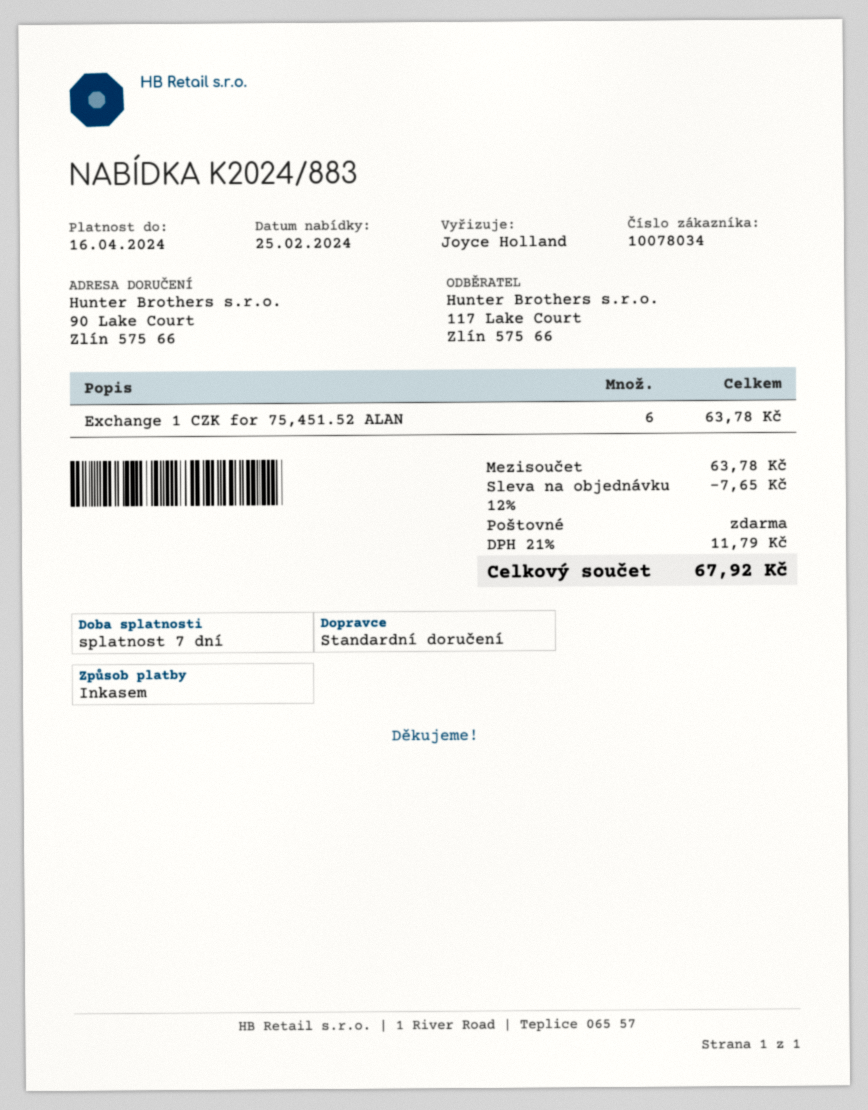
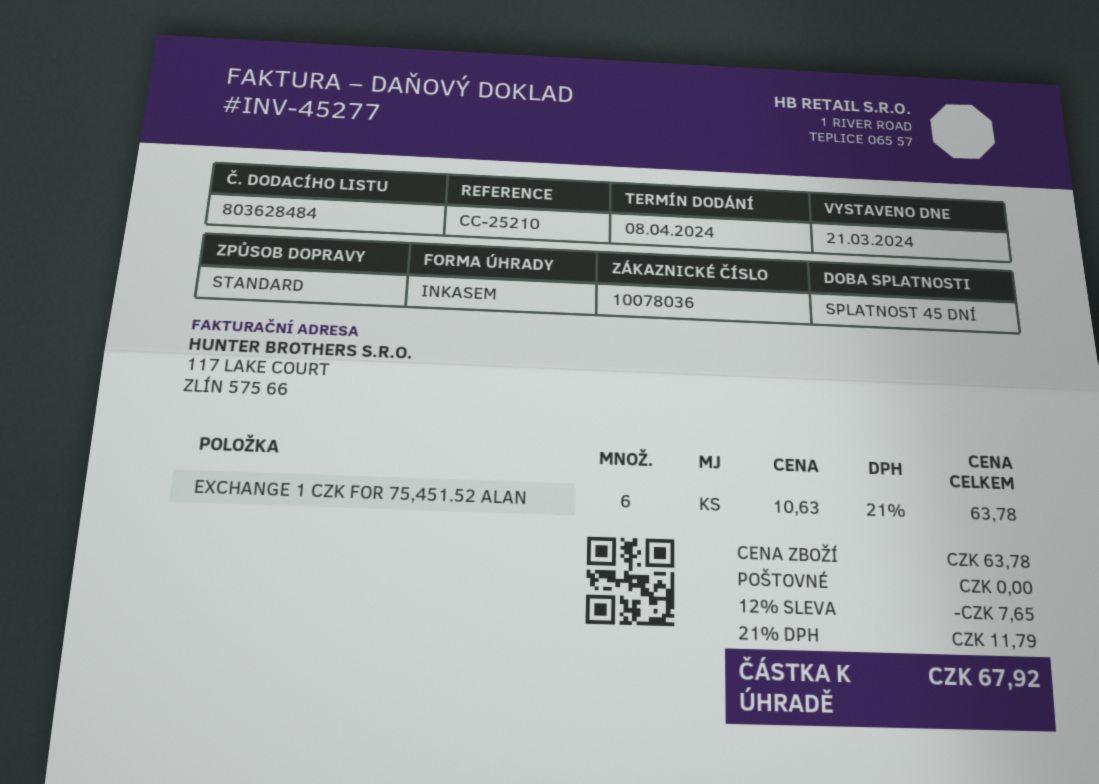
payment terms: 7 days -> 45 days
customer number: 10078034 -> 10078036

